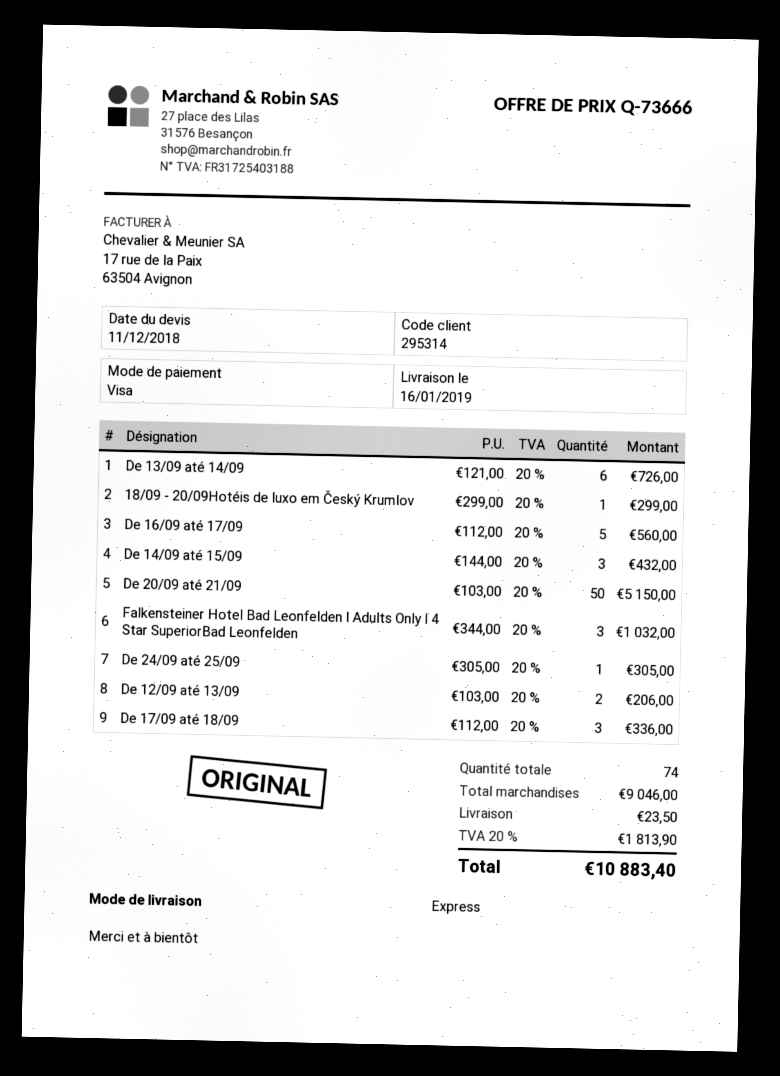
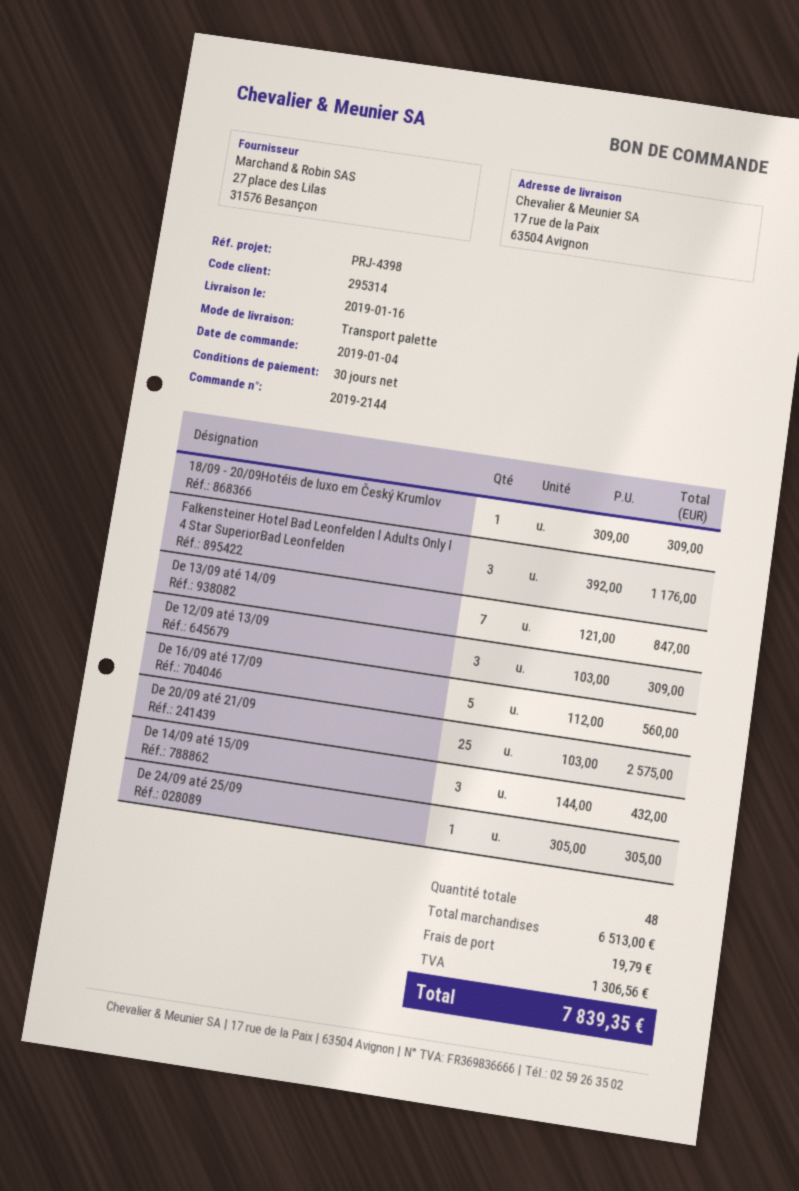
shipping method: express -> pallet freight
De 13/09 até 14/09: 6 x 121.00 = 726.00 -> 7 x 121.00 = 847.00
18/09 - 20/09Hotéis de luxo em Český Krumlov: 1 x 299.00 = 299.00 -> 1 x 309.00 = 309.00
De 20/09 até 21/09: 50 x 103.00 = 5150.00 -> 25 x 103.00 = 2575.00
Falkensteiner Hotel Bad Leonfelden l Adults Only l 4 Star SuperiorBad Leonfelden: 3 x 344.00 = 1032.00 -> 3 x 392.00 = 1176.00
De 12/09 até 13/09: 2 x 103.00 = 206.00 -> 3 x 103.00 = 309.00
De 17/09 até 18/09: 3 x 112.00 = 336.00 -> none
total quantity: 74 -> 48
subtotal: 9046.00 -> 6513.00
shipping: 23.50 -> 19.79
tax: 1813.90 -> 1306.56
total: 10883.40 -> 7839.35

